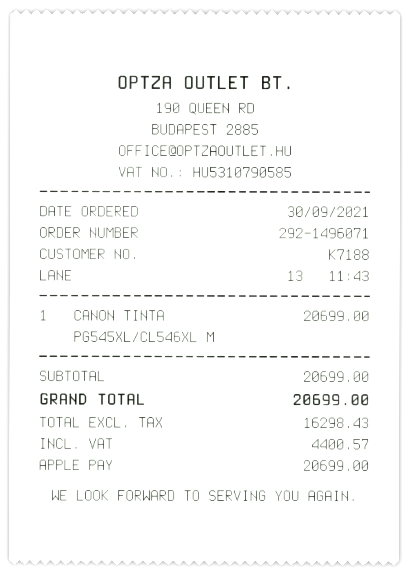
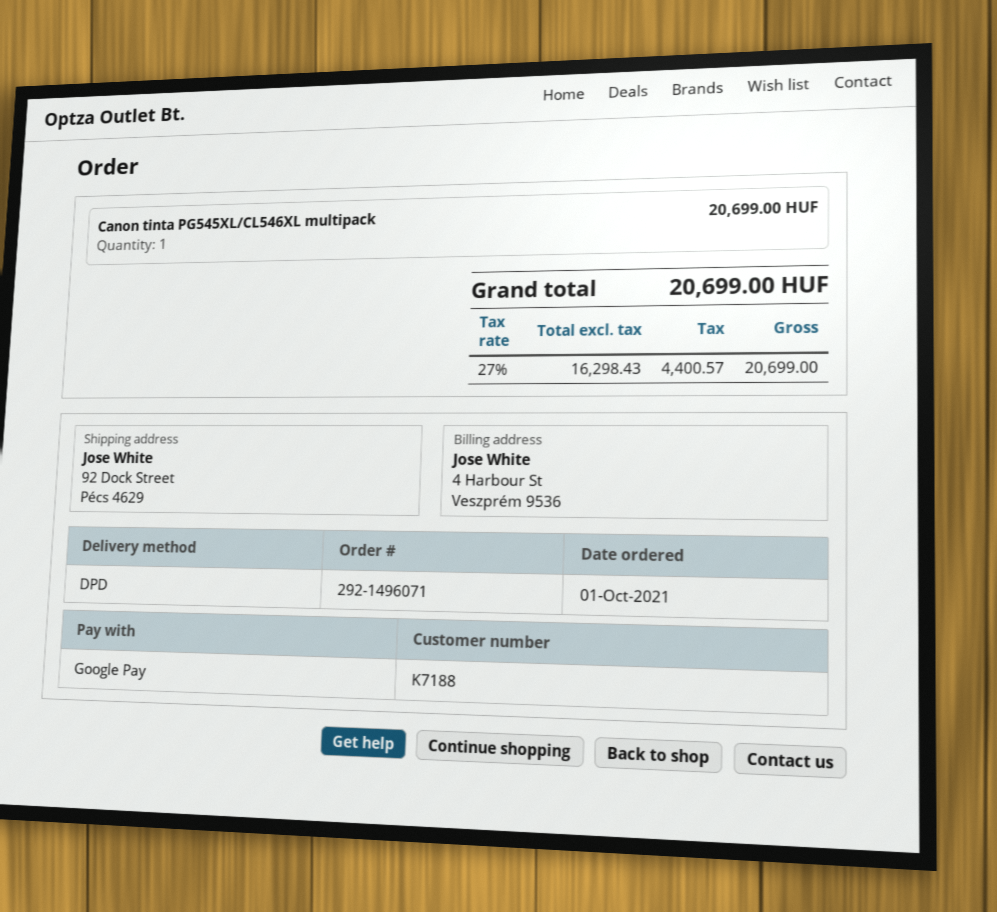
order date: 2021-09-30 -> 2021-10-01
payment method: Apple Pay -> Google Pay

